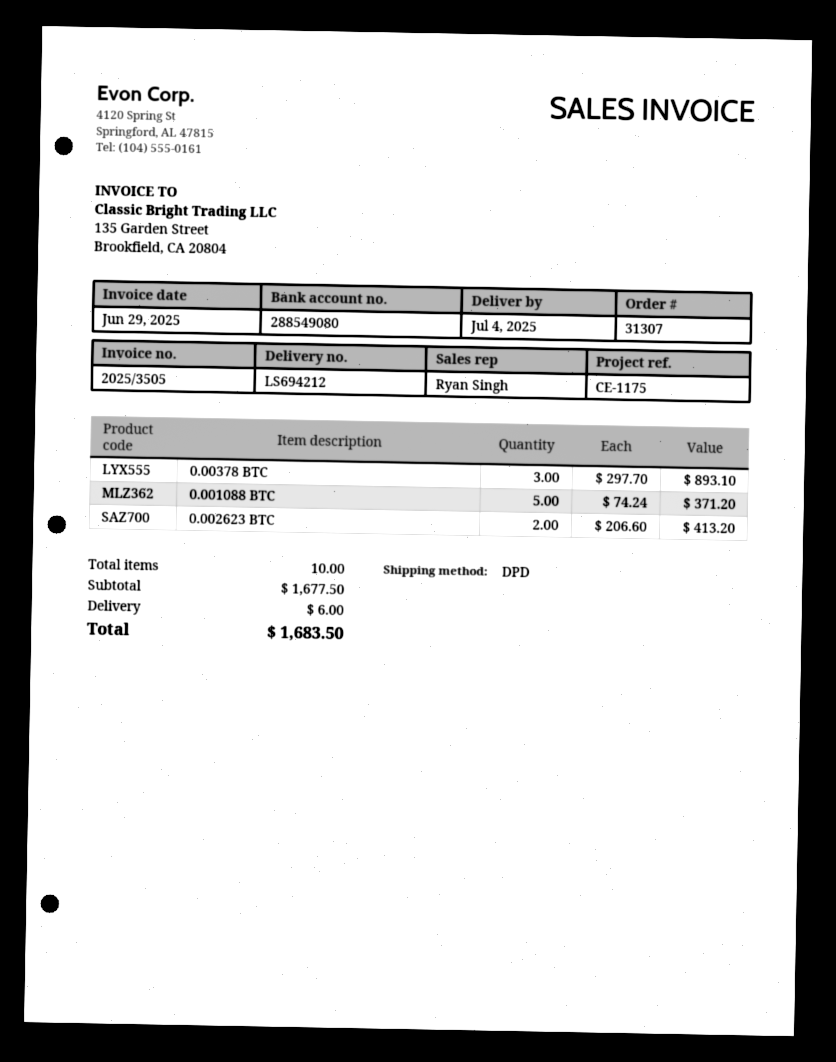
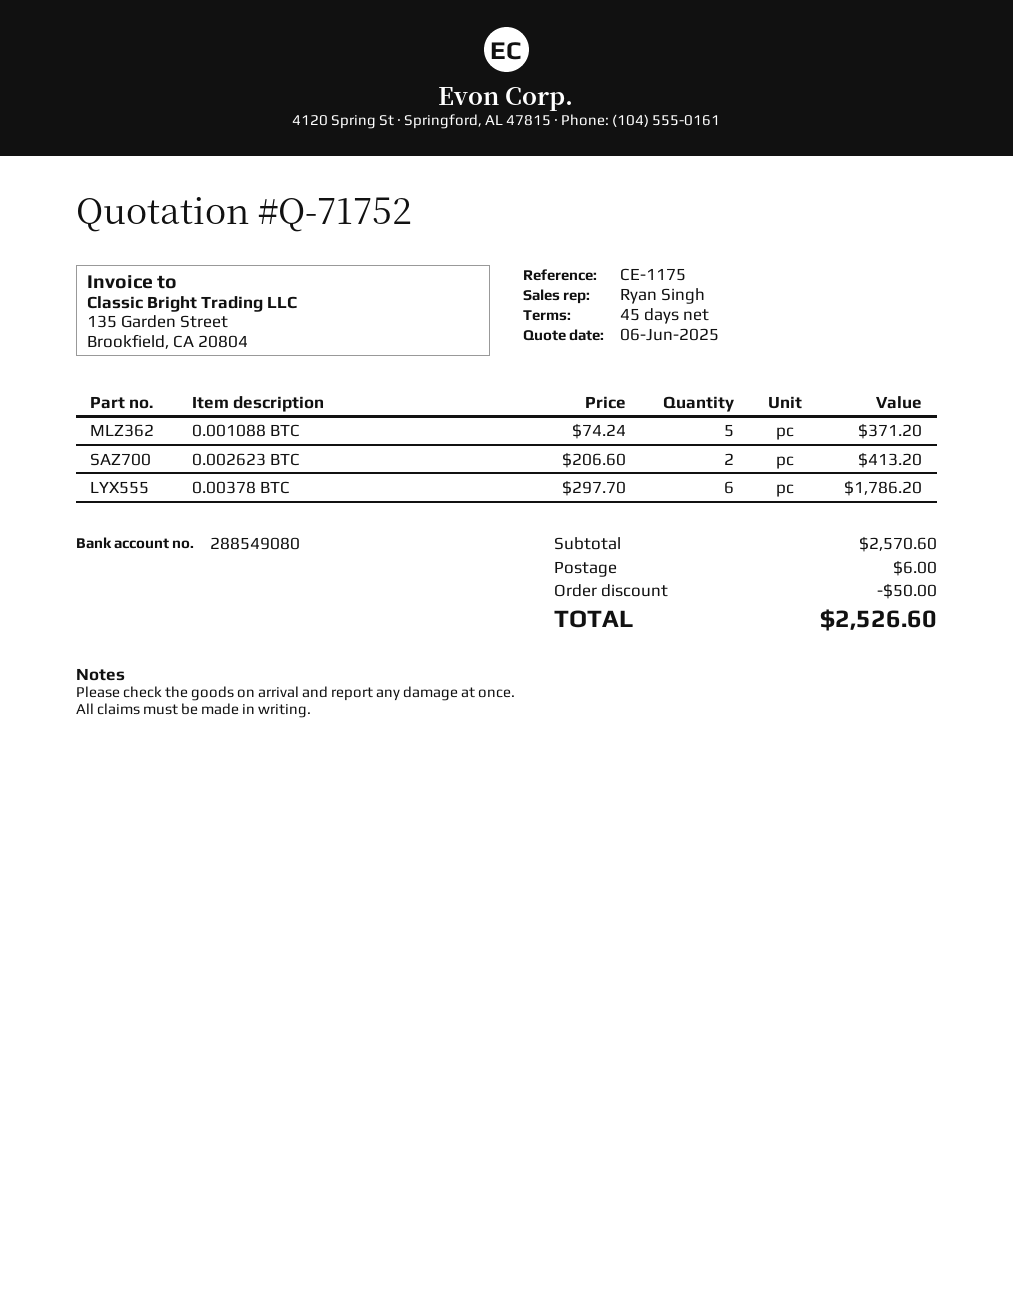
0.00378 BTC: 3 x 297.70 = 893.10 -> 6 x 297.70 = 1786.20
subtotal: 1677.50 -> 2570.60
discount: none -> 50.00
total: 1683.50 -> 2526.60

